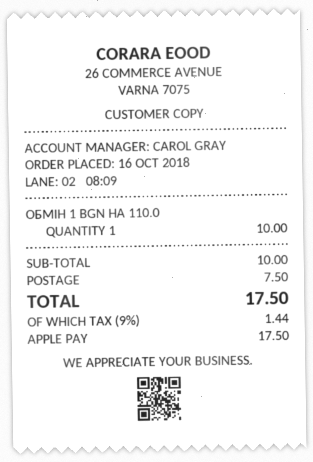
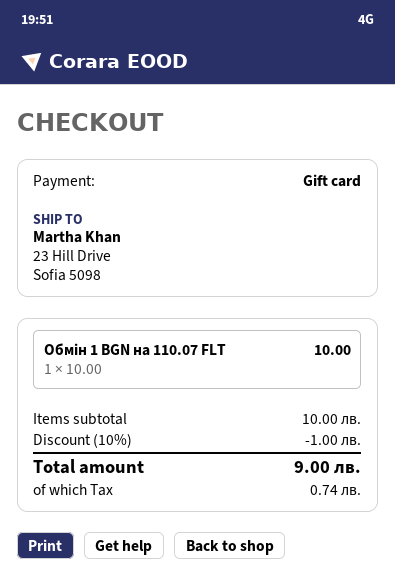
payment method: Apple Pay -> gift card
discount: none -> 10% = 1.00
shipping: 7.50 -> none
tax: 1.44 -> 0.74
total: 17.50 -> 9.00

